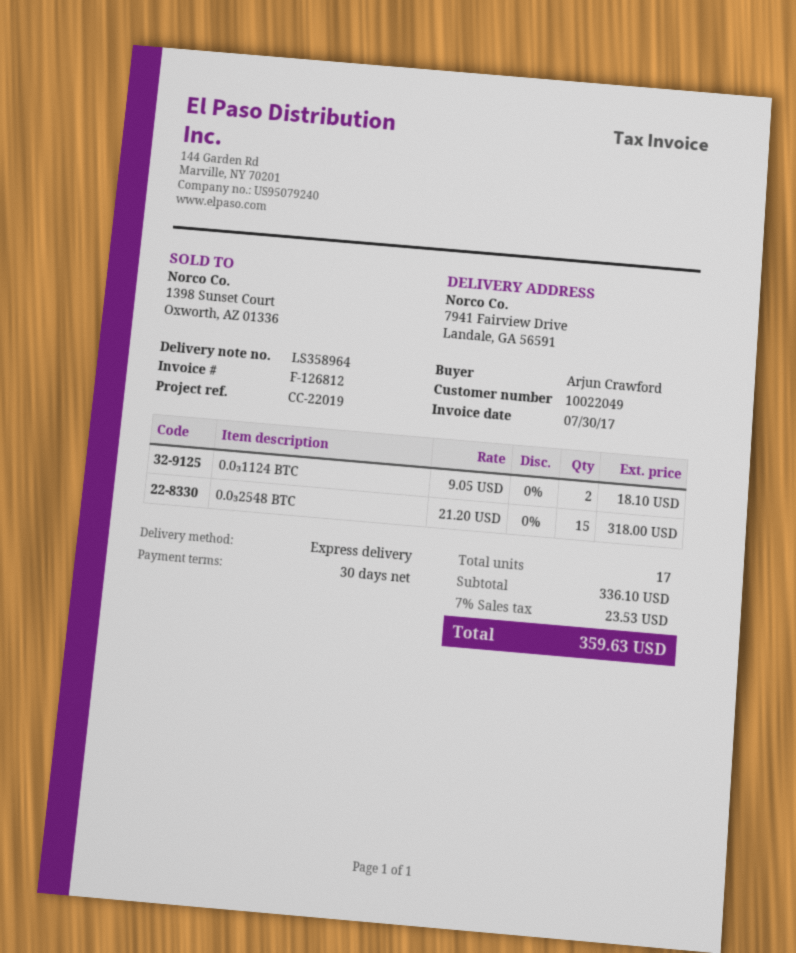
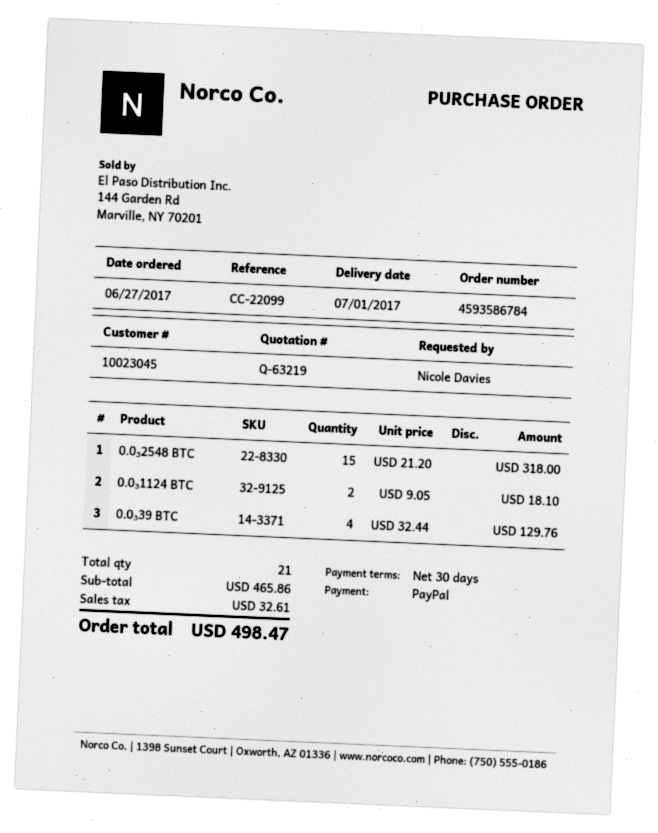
customer number: 10022049 -> 10023045
reference: CC-22019 -> CC-22099
ordered by: Arjun Crawford -> Nicole Davies
0.0₃39 BTC: none -> 4 x 32.44 = 129.76
total quantity: 17 -> 21
subtotal: 336.10 -> 465.86
tax: 23.53 -> 32.61
total: 359.63 -> 498.47

